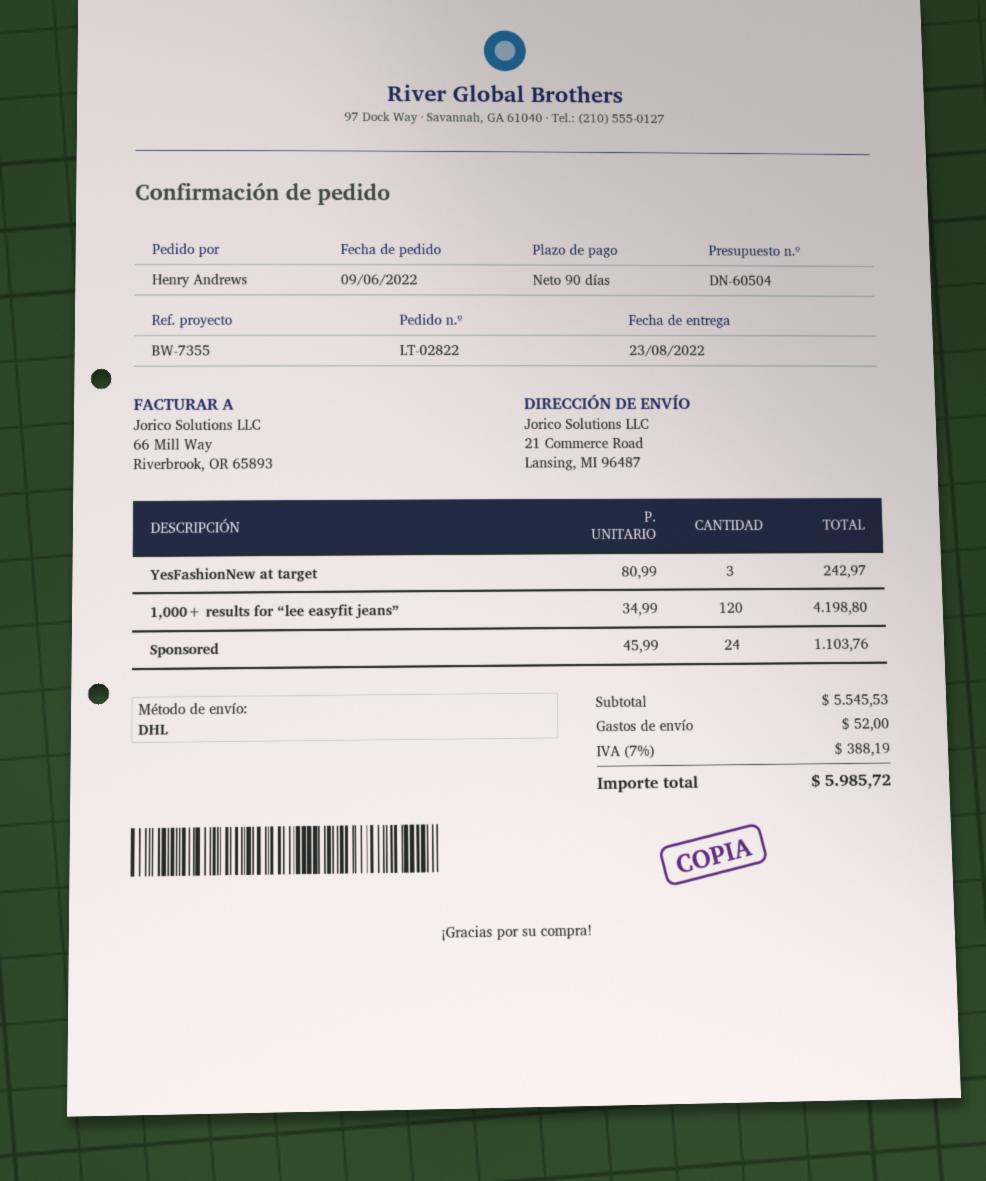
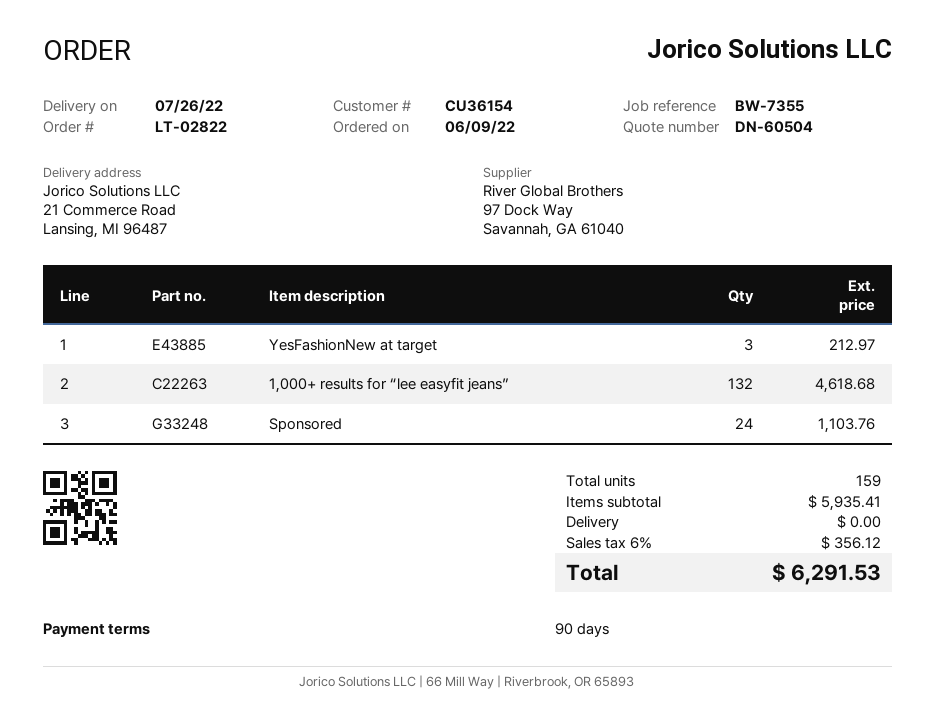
delivery date: 2022-08-23 -> 2022-07-26
YesFashionNew at target: 3 for 242.97 -> 3 for 212.97
1,000+ results for “lee easyfit jeans”: 120 for 4198.80 -> 132 for 4618.68
subtotal: 5545.53 -> 5935.41
shipping: 52.00 -> 0.00
tax: 7% = 388.19 -> 6% = 356.12
total: 5985.72 -> 6291.53

